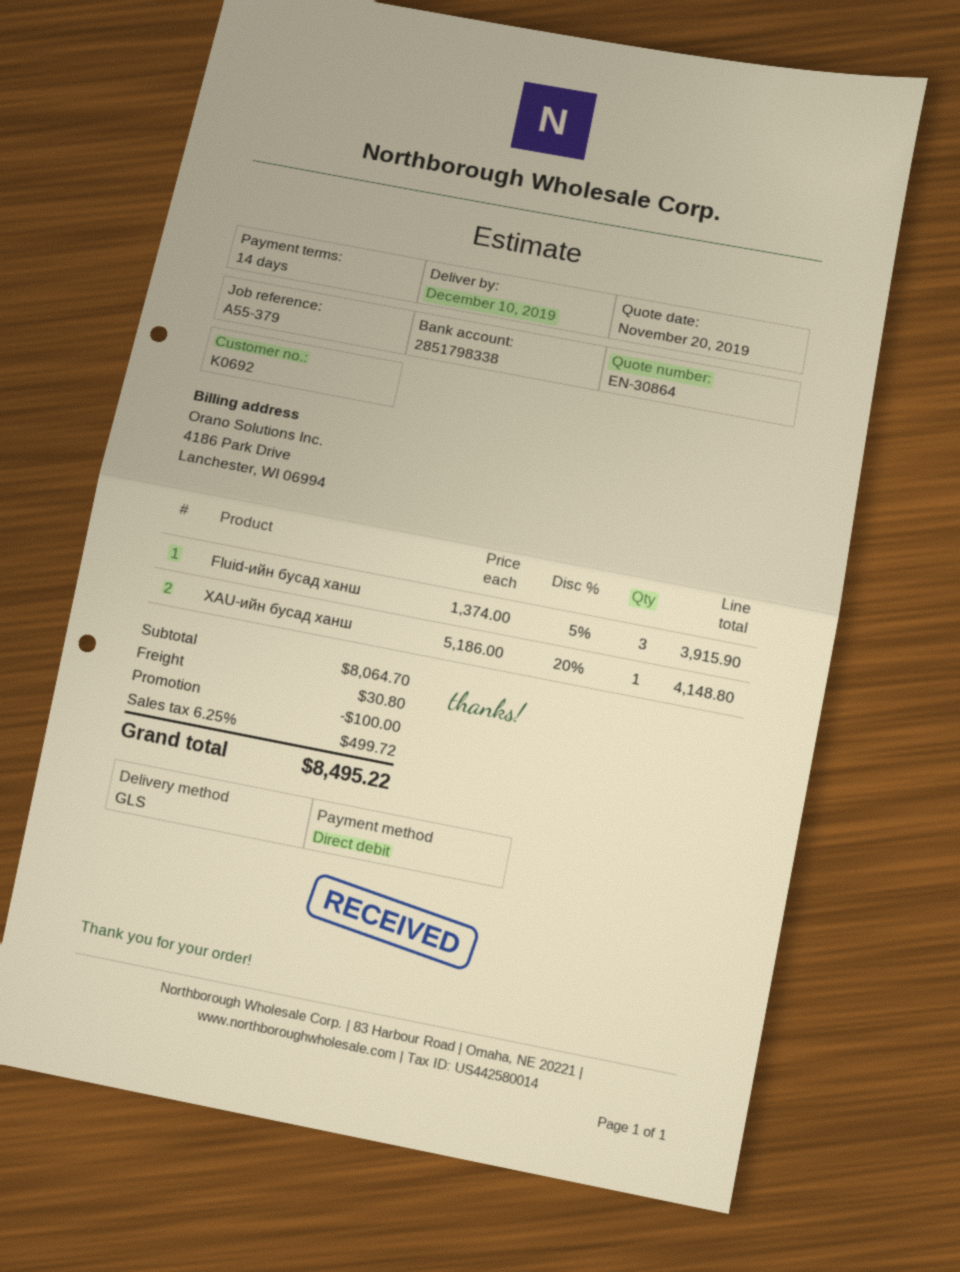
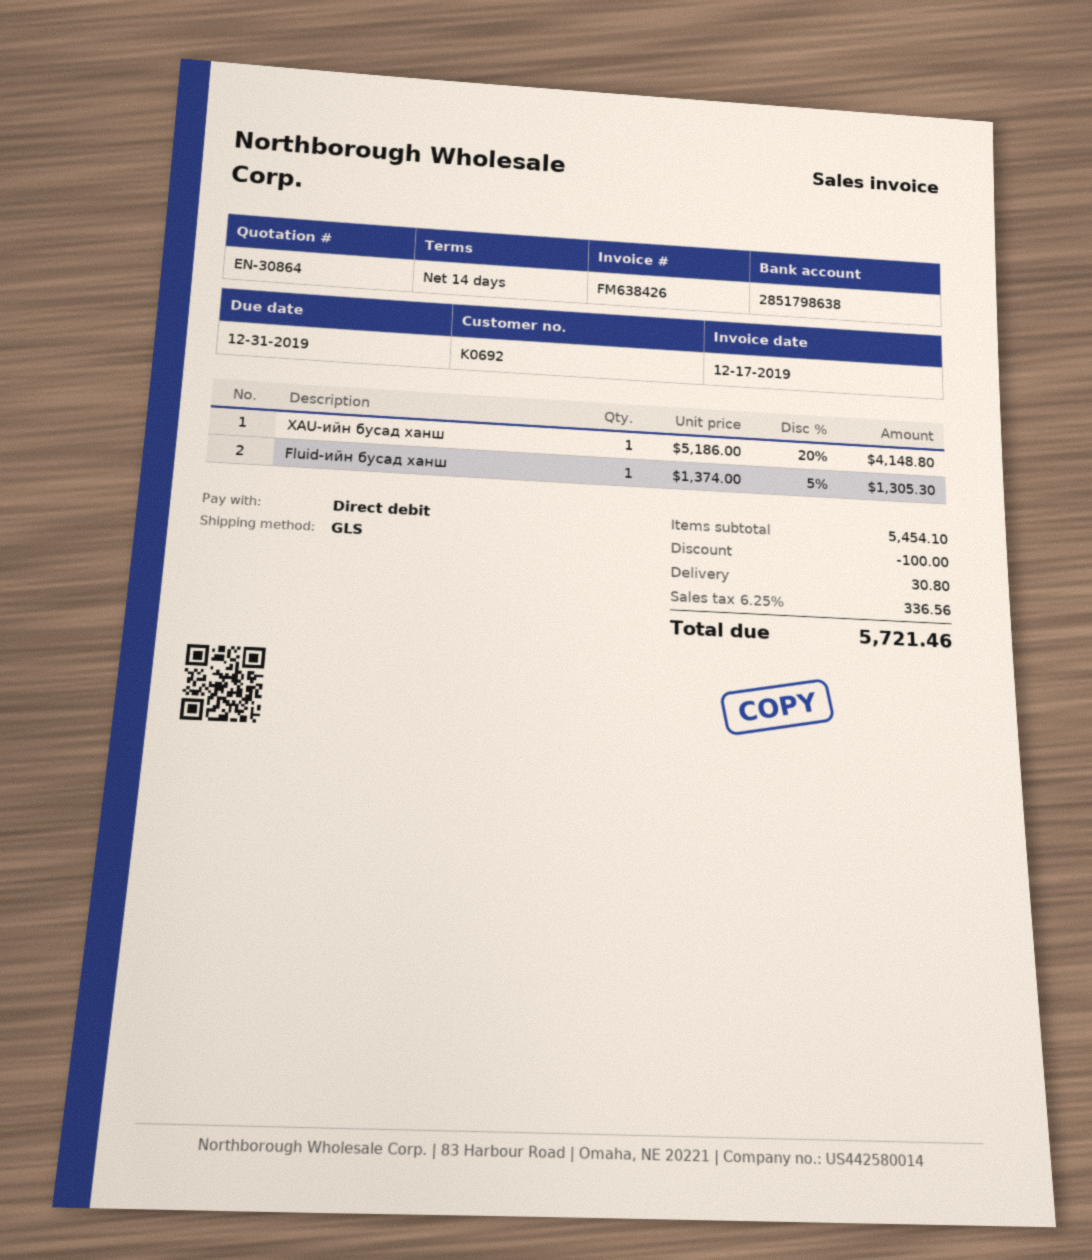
bank account: 2851798338 -> 2851798638
Fluid-ийн бусад ханш: 3 x 1374.00 - 5% = 3915.90 -> 1 x 1374.00 - 5% = 1305.30
subtotal: 8064.70 -> 5454.10
tax: 6.25% = 499.72 -> 6.25% = 336.56
total: 8495.22 -> 5721.46

